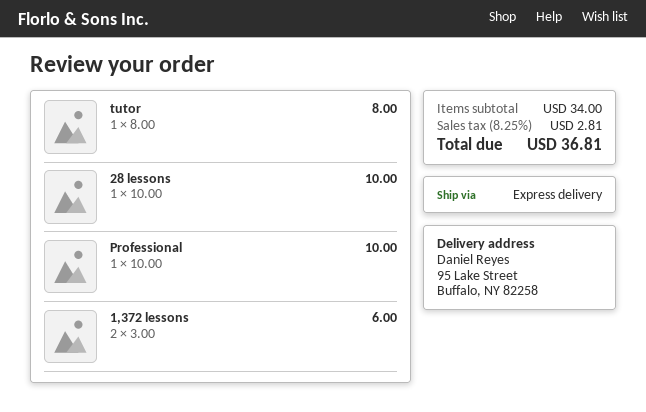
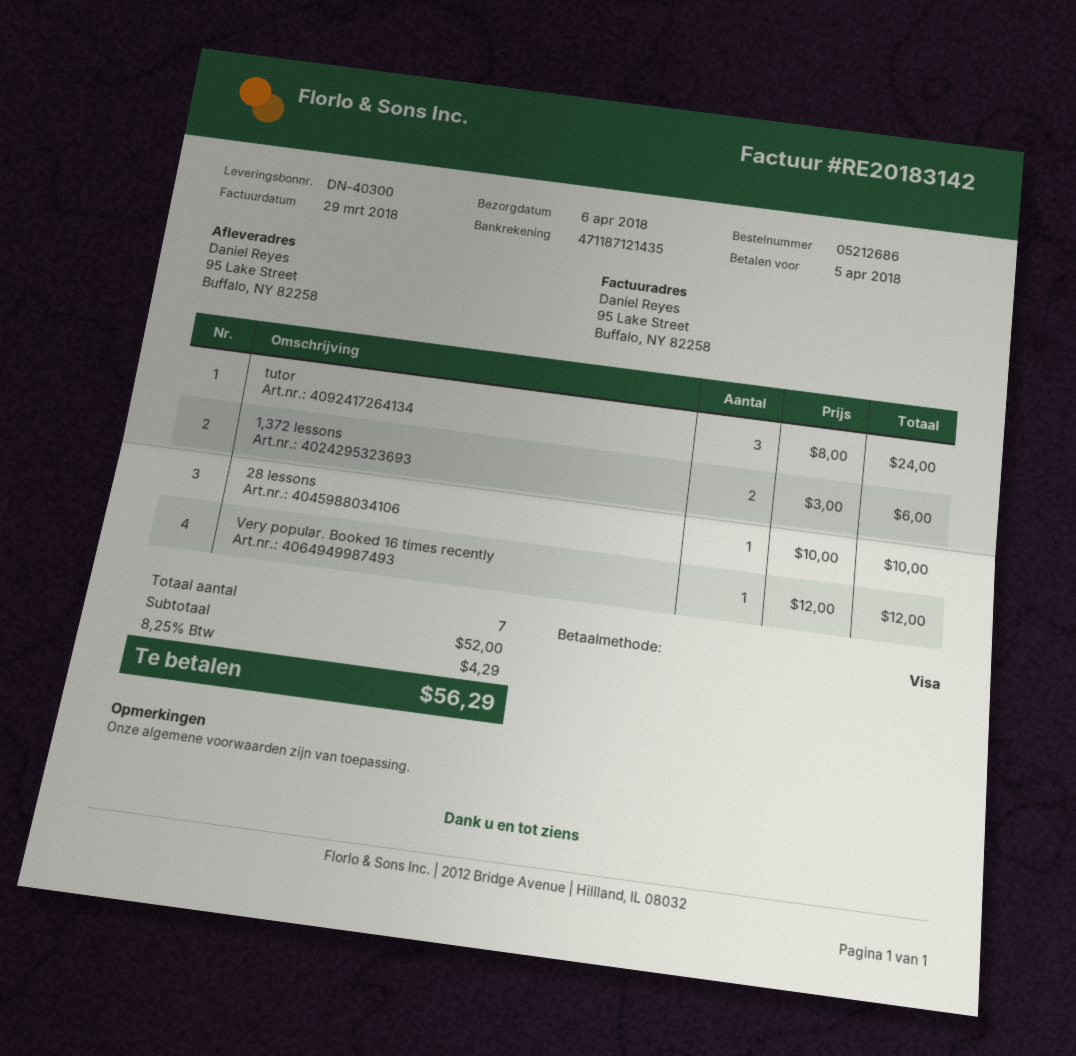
tutor: 1 x 8.00 = 8.00 -> 3 x 8.00 = 24.00
Professional: 1 x 10.00 = 10.00 -> none
Very popular. Booked 16 times recently: none -> 1 x 12.00 = 12.00
subtotal: 34.00 -> 52.00
tax: 8.25% = 2.81 -> 8.25% = 4.29
total: 36.81 -> 56.29

